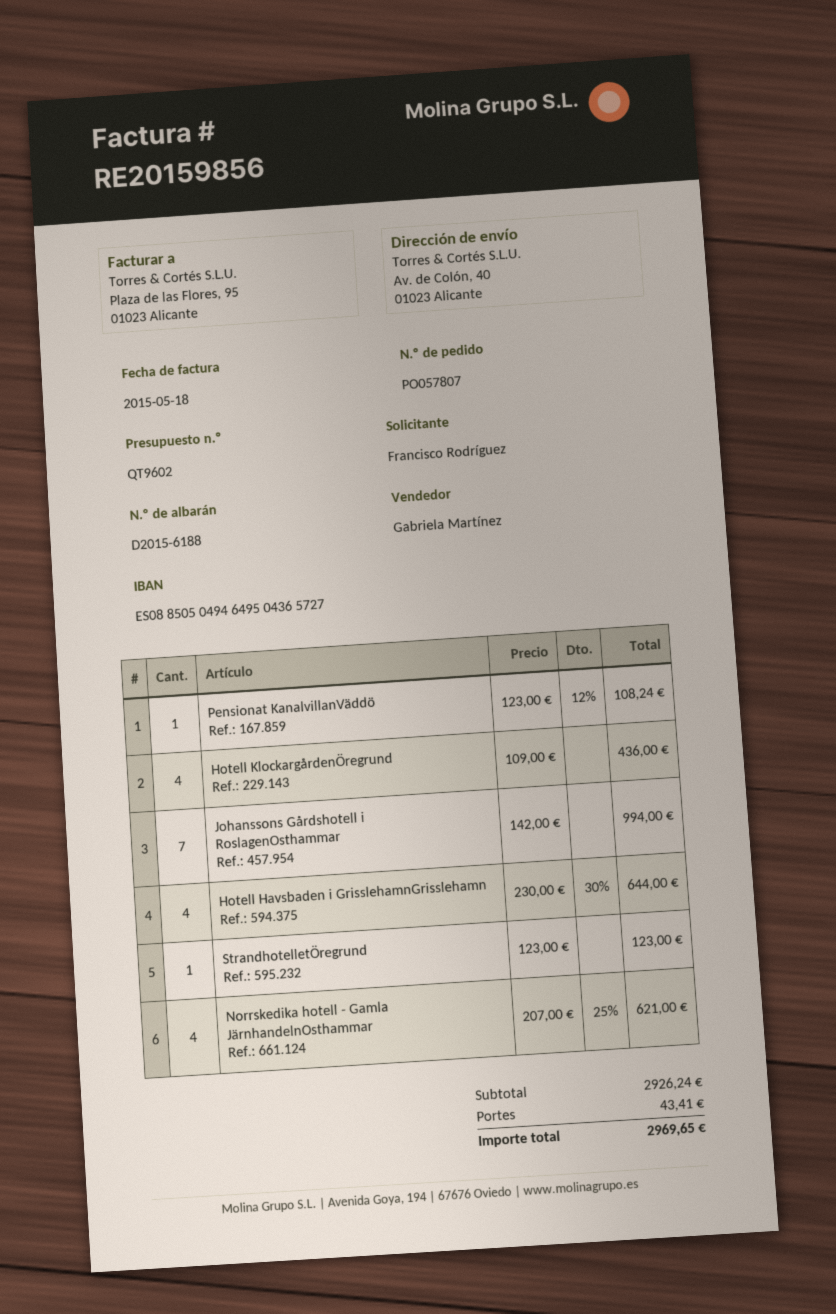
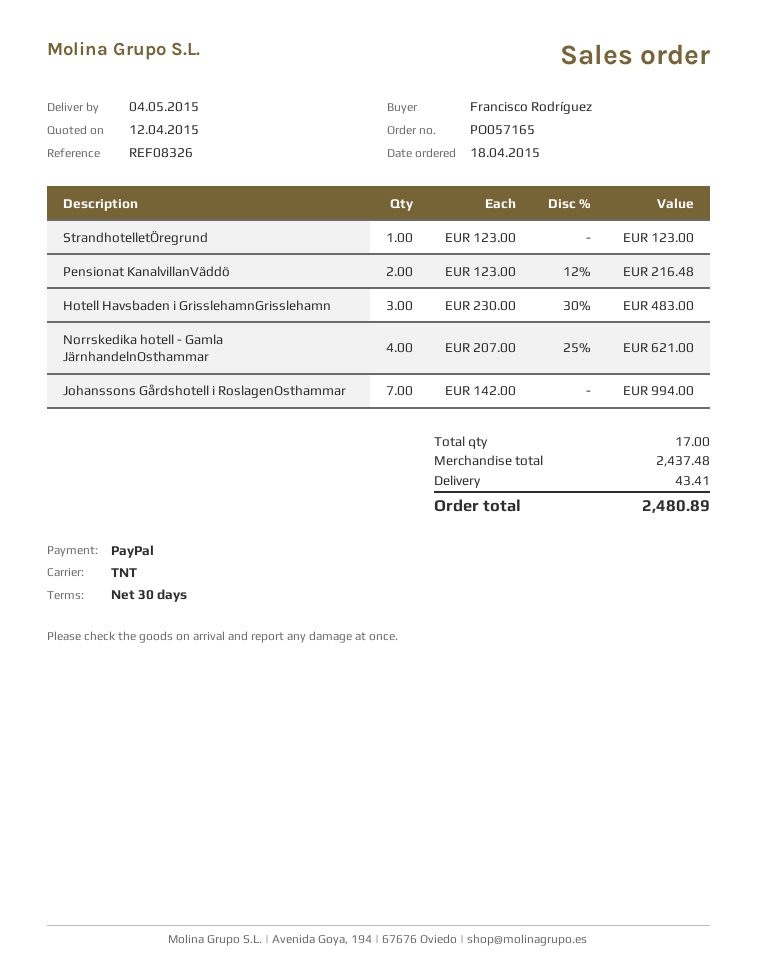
order number: PO057807 -> PO057165
Pensionat KanalvillanVäddö: 1 x 123.00 - 12% = 108.24 -> 2 x 123.00 - 12% = 216.48
Hotell KlockargårdenÖregrund: 4 x 109.00 = 436.00 -> none
Hotell Havsbaden i GrisslehamnGrisslehamn: 4 x 230.00 - 30% = 644.00 -> 3 x 230.00 - 30% = 483.00
subtotal: 2926.24 -> 2437.48
total: 2969.65 -> 2480.89

